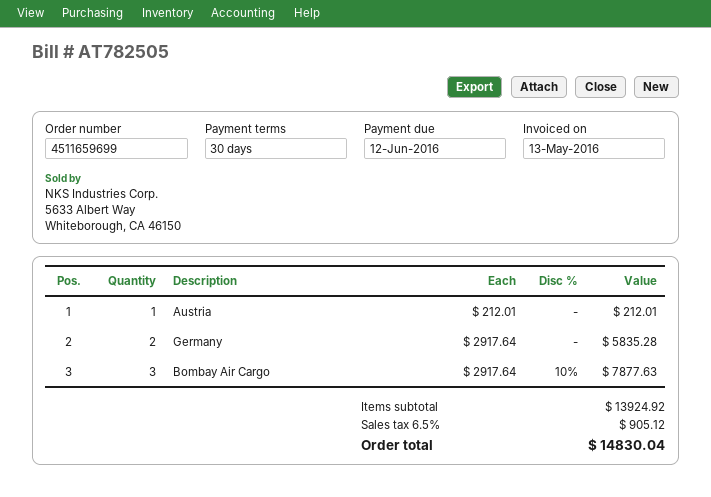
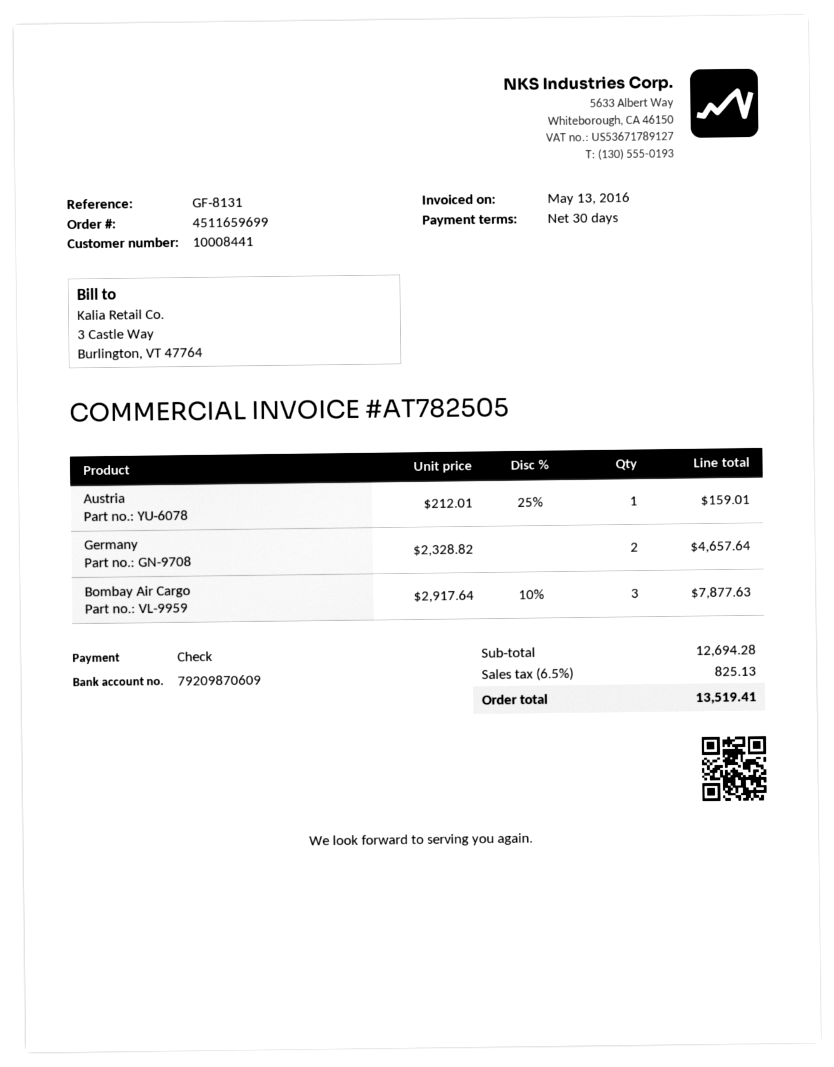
Austria: 1 x 212.01 = 212.01 -> 1 x 212.01 - 25% = 159.01
Germany: 2 x 2917.64 = 5835.28 -> 2 x 2328.82 = 4657.64
subtotal: 13924.92 -> 12694.28
tax: 6.5% = 905.12 -> 6.5% = 825.13
total: 14830.04 -> 13519.41

